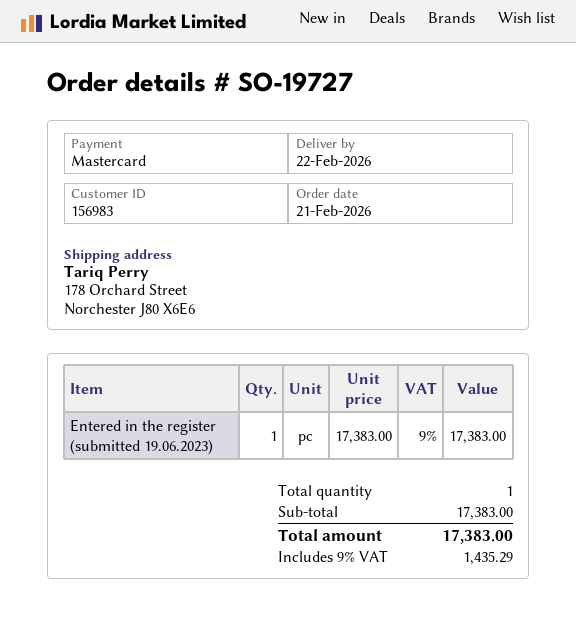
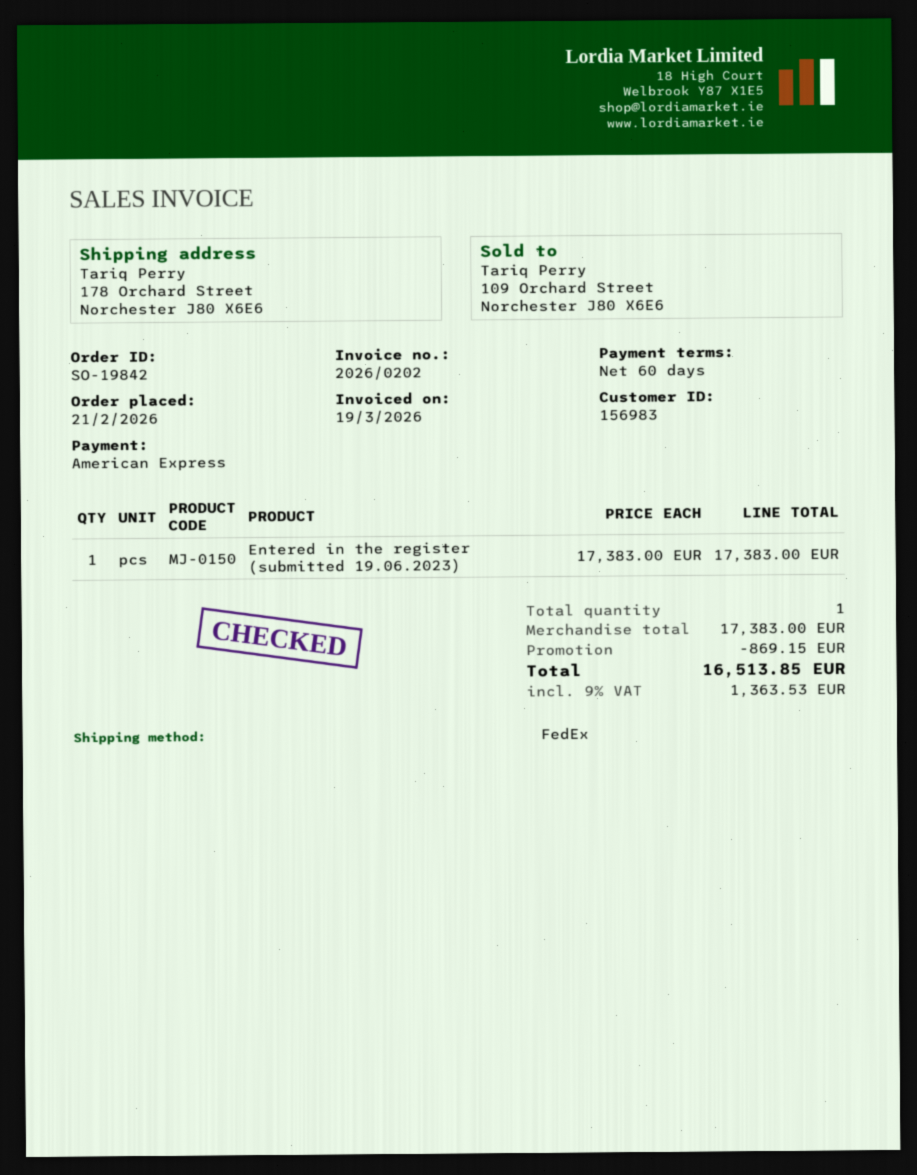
order number: SO-19727 -> SO-19842
payment method: Mastercard -> American Express
discount: none -> 869.15
tax: 9% = 1435.29 -> 9% = 1363.53
total: 17383.00 -> 16513.85

